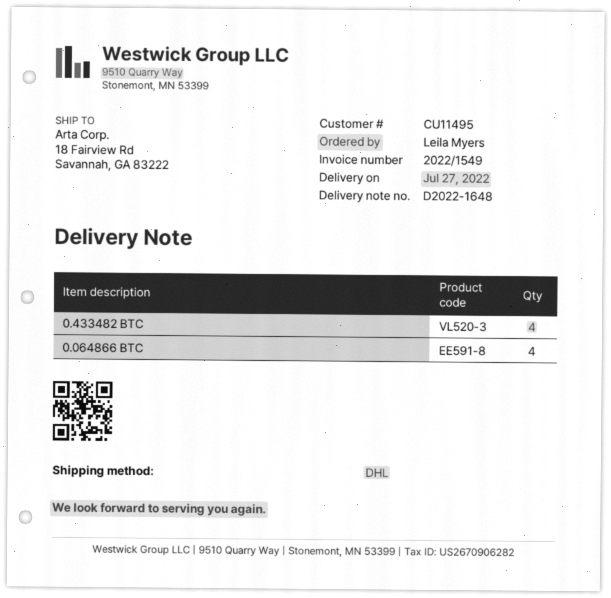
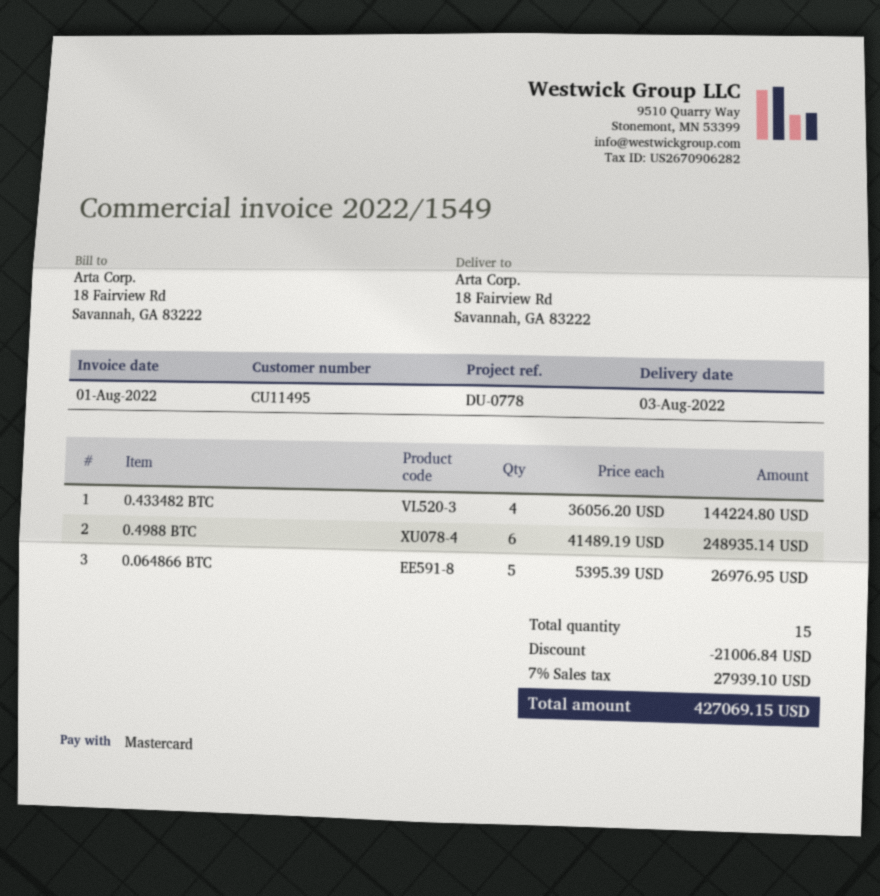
delivery date: 2022-07-27 -> 2022-08-03
0.064866 BTC: 4 -> 5
0.4988 BTC: none -> 6

